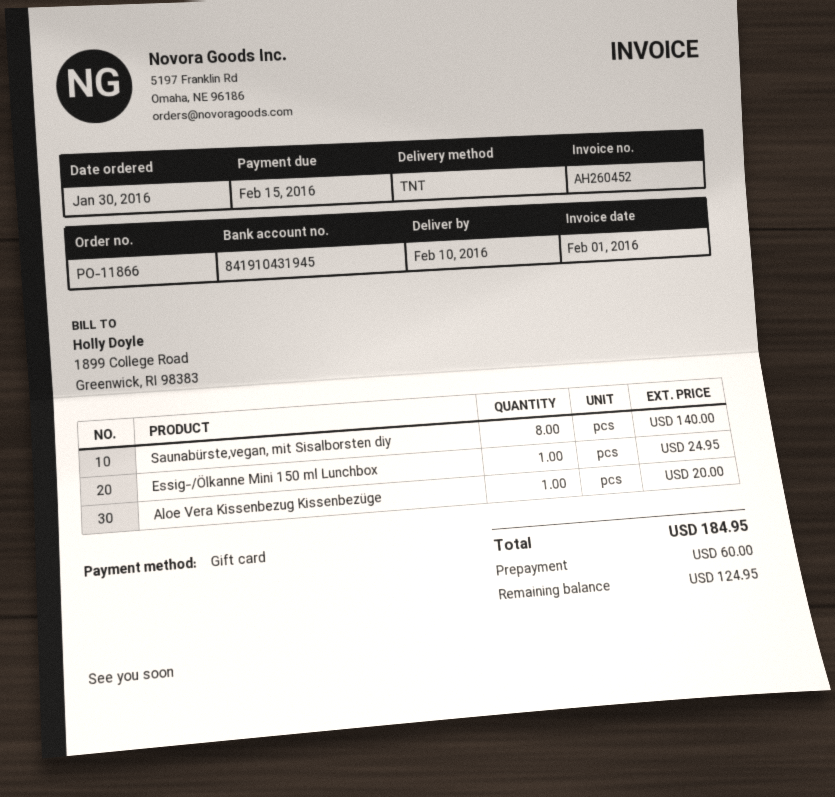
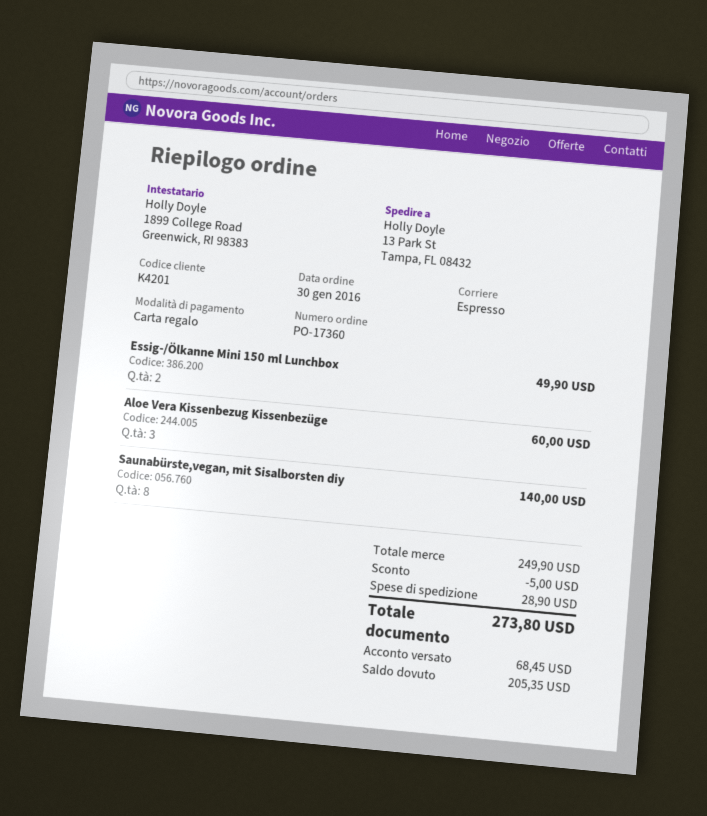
order number: PO-11866 -> PO-17360
shipping method: TNT -> express
Essig-/Ölkanne Mini 150 ml Lunchbox: 1 for 24.95 -> 2 for 49.90
Aloe Vera Kissenbezug Kissenbezüge: 1 for 20.00 -> 3 for 60.00
discount: none -> 5.00
shipping: none -> 28.90
total: 184.95 -> 273.80
deposit: 60.00 -> 68.45
balance: 124.95 -> 205.35

